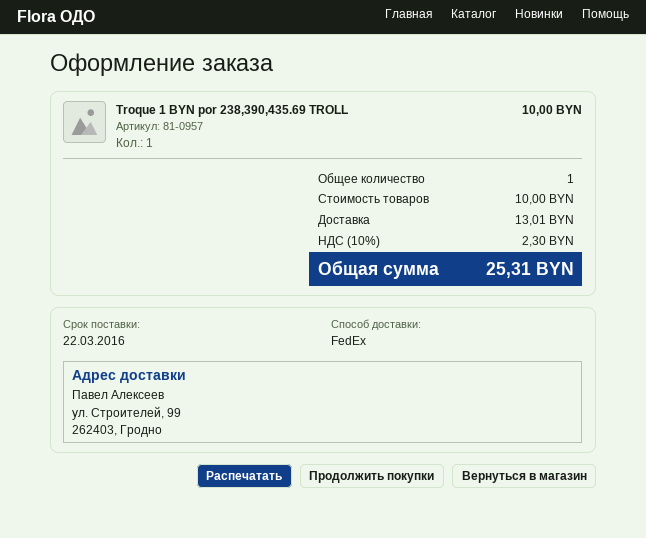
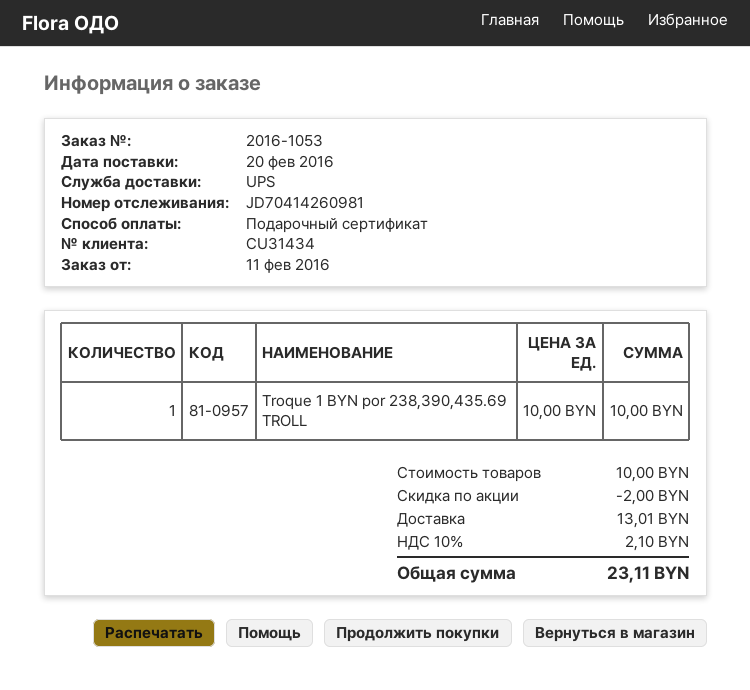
delivery date: 2016-03-22 -> 2016-02-20
shipping method: FedEx -> UPS
discount: none -> 2.00
tax: 10% = 2.30 -> 10% = 2.10
total: 25.31 -> 23.11

